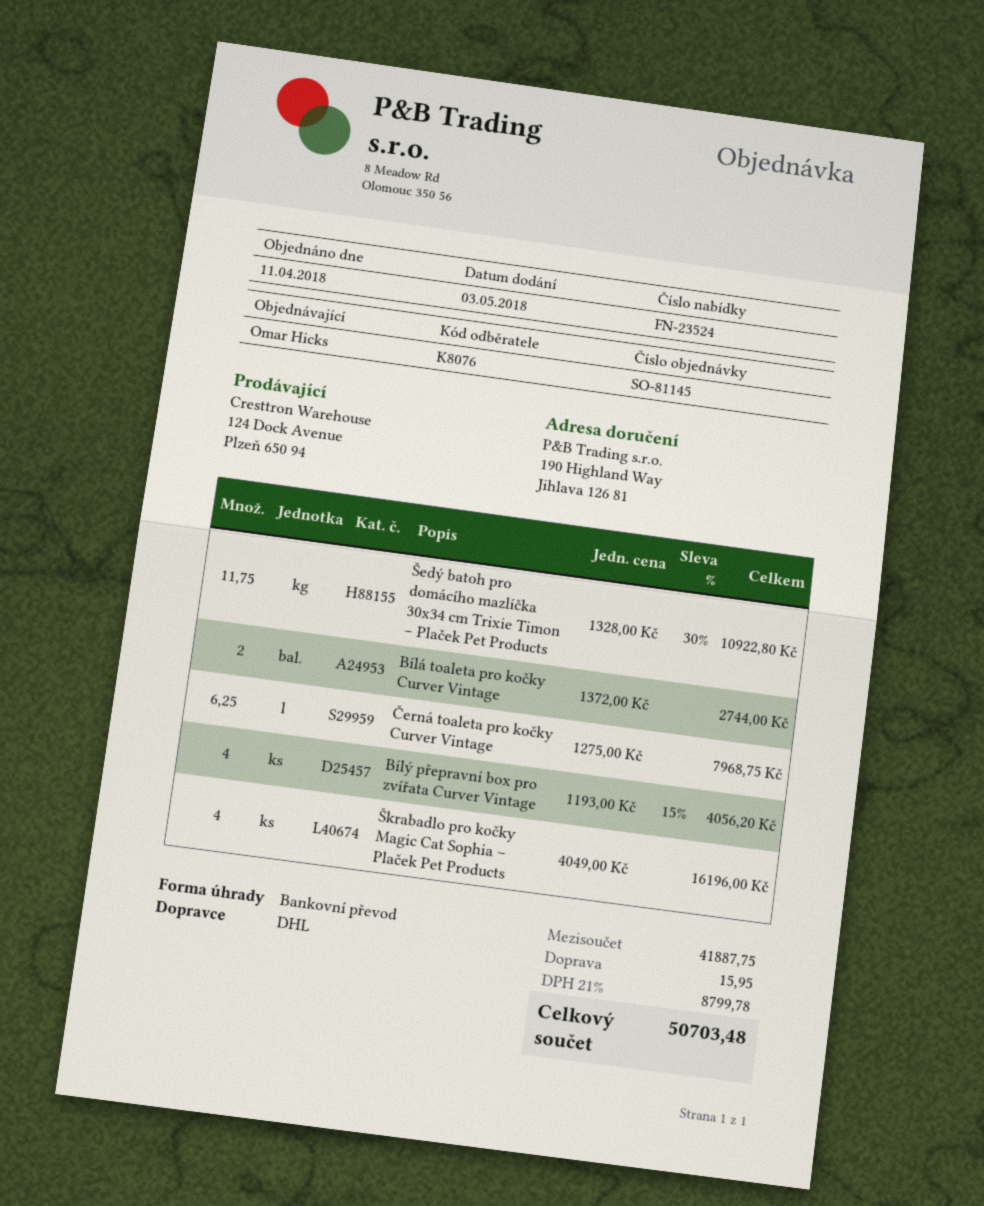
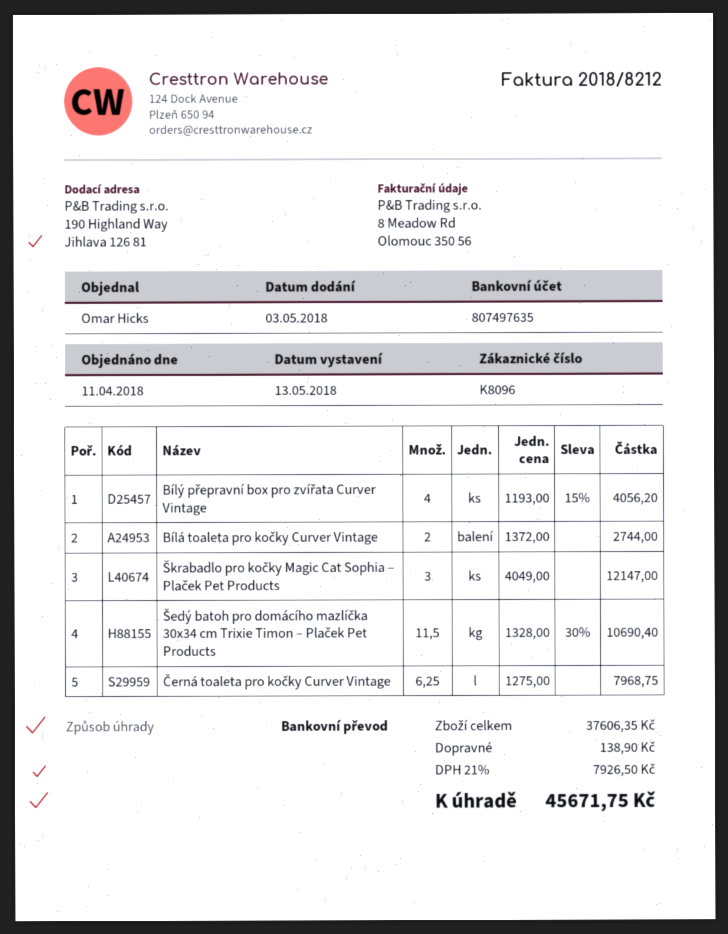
customer number: K8076 -> K8096
Šedý batoh pro domácího mazlíčka 30x34 cm Trixie Timon – Plaček Pet Products: 11.75 x 1328.00 - 30% = 10922.80 -> 11.5 x 1328.00 - 30% = 10690.40
Škrabadlo pro kočky Magic Cat Sophia – Plaček Pet Products: 4 x 4049.00 = 16196.00 -> 3 x 4049.00 = 12147.00
subtotal: 41887.75 -> 37606.35
shipping: 15.95 -> 138.90
tax: 21% = 8799.78 -> 21% = 7926.50
total: 50703.48 -> 45671.75

